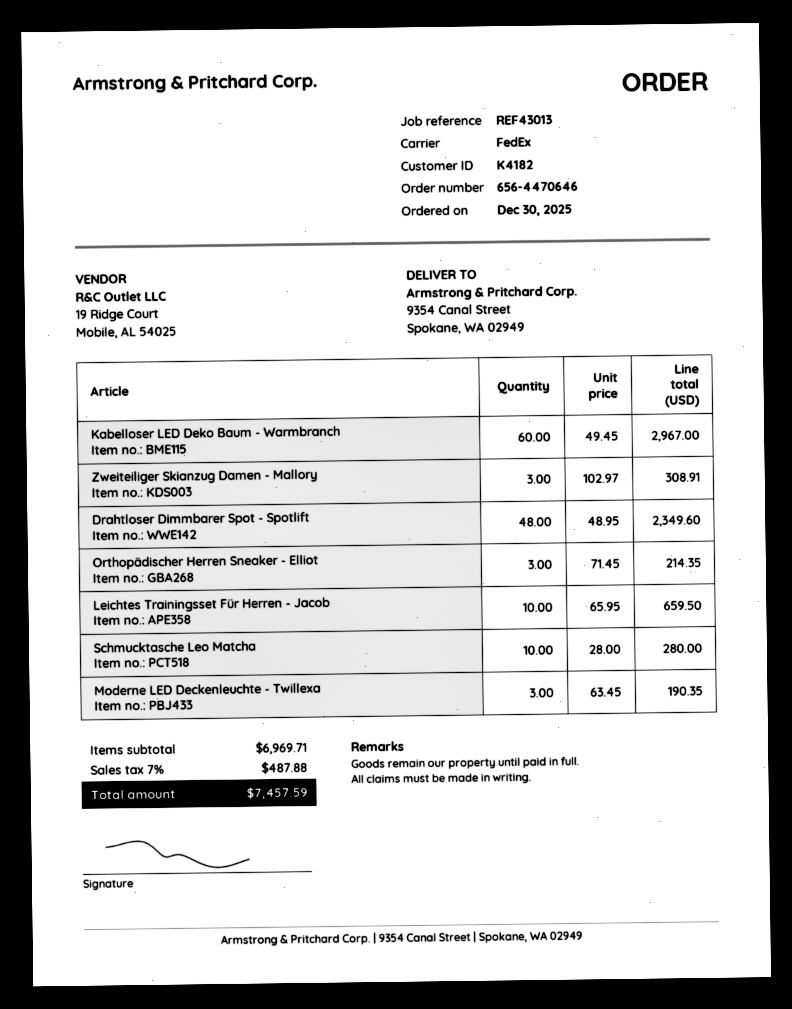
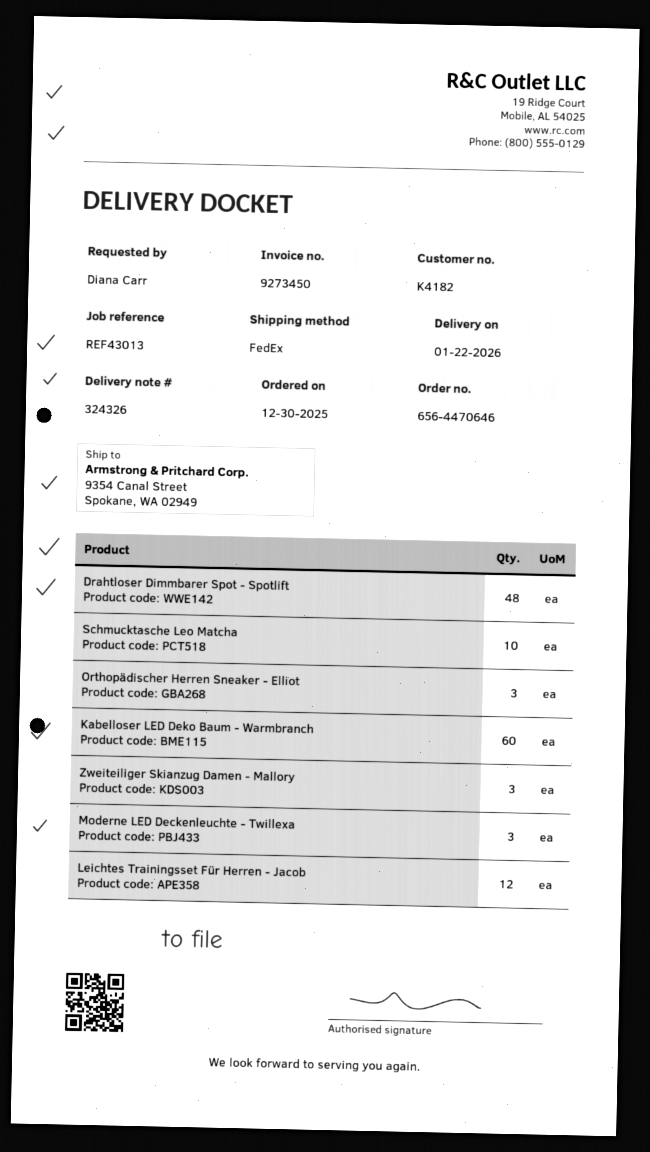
Leichtes Trainingsset Für Herren - Jacob: 10 -> 12

